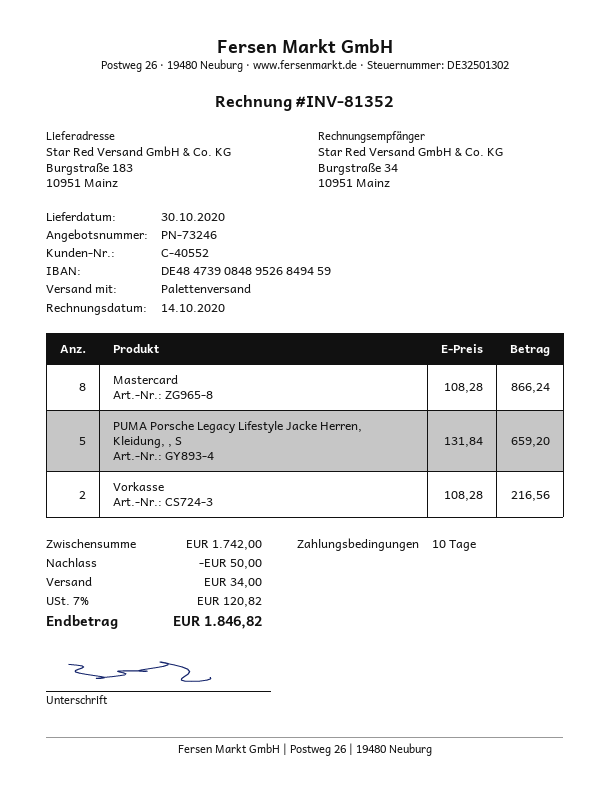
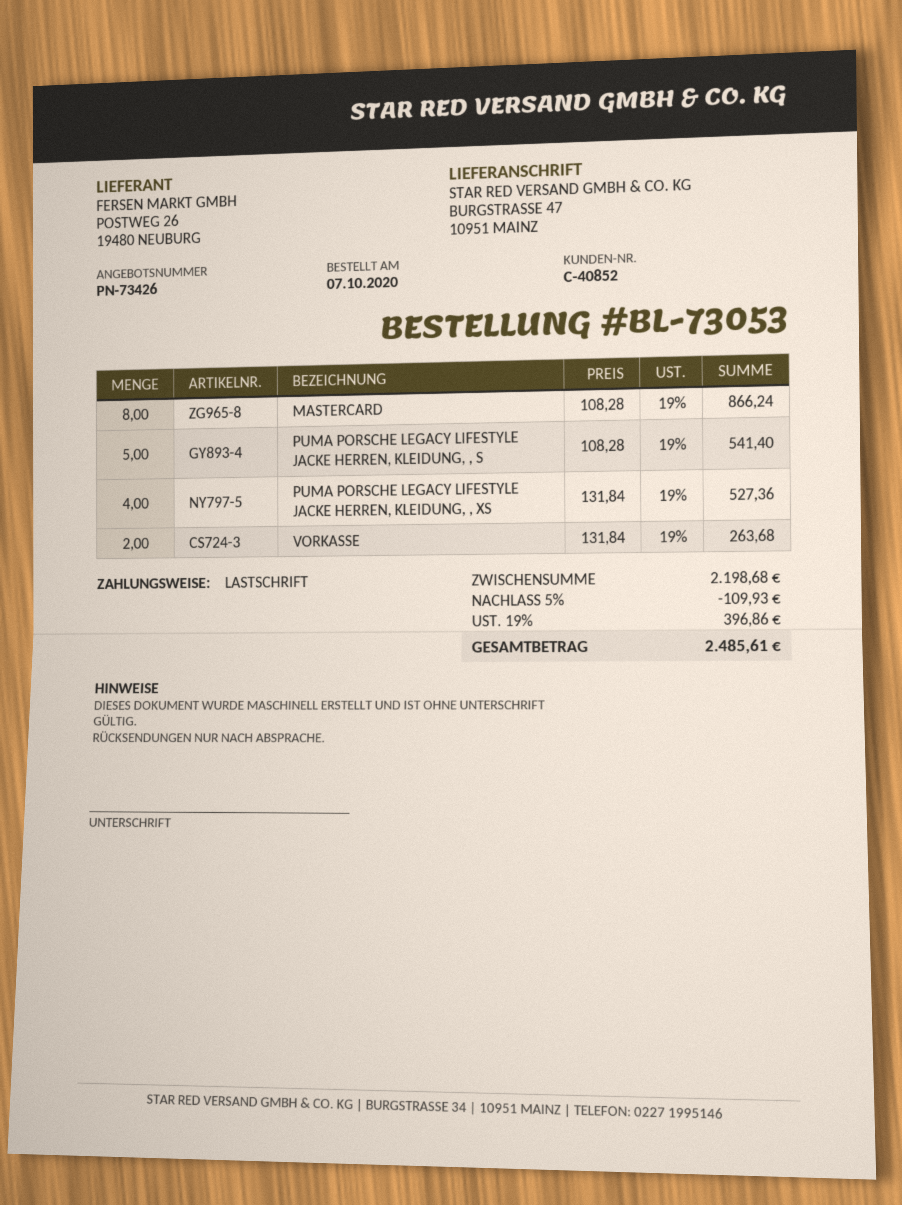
quote number: PN-73246 -> PN-73426
customer number: C-40552 -> C-40852
ship to: Burgstraße 183, 10951 Mainz -> BURGSTRASSE 47, 10951 MAINZ
PUMA Porsche Legacy Lifestyle Jacke Herren, Kleidung, , S: 5 x 131.84 = 659.20 -> 5 x 108.28 = 541.40
Vorkasse: 2 x 108.28 = 216.56 -> 2 x 131.84 = 263.68
PUMA PORSCHE LEGACY LIFESTYLE JACKE HERREN, KLEIDUNG, , XS: none -> 4 x 131.84 = 527.36
subtotal: 1742.00 -> 2198.68
discount: 50.00 -> 109.93
shipping: 34.00 -> none
tax: 7% = 120.82 -> 19% = 396.86
total: 1846.82 -> 2485.61

